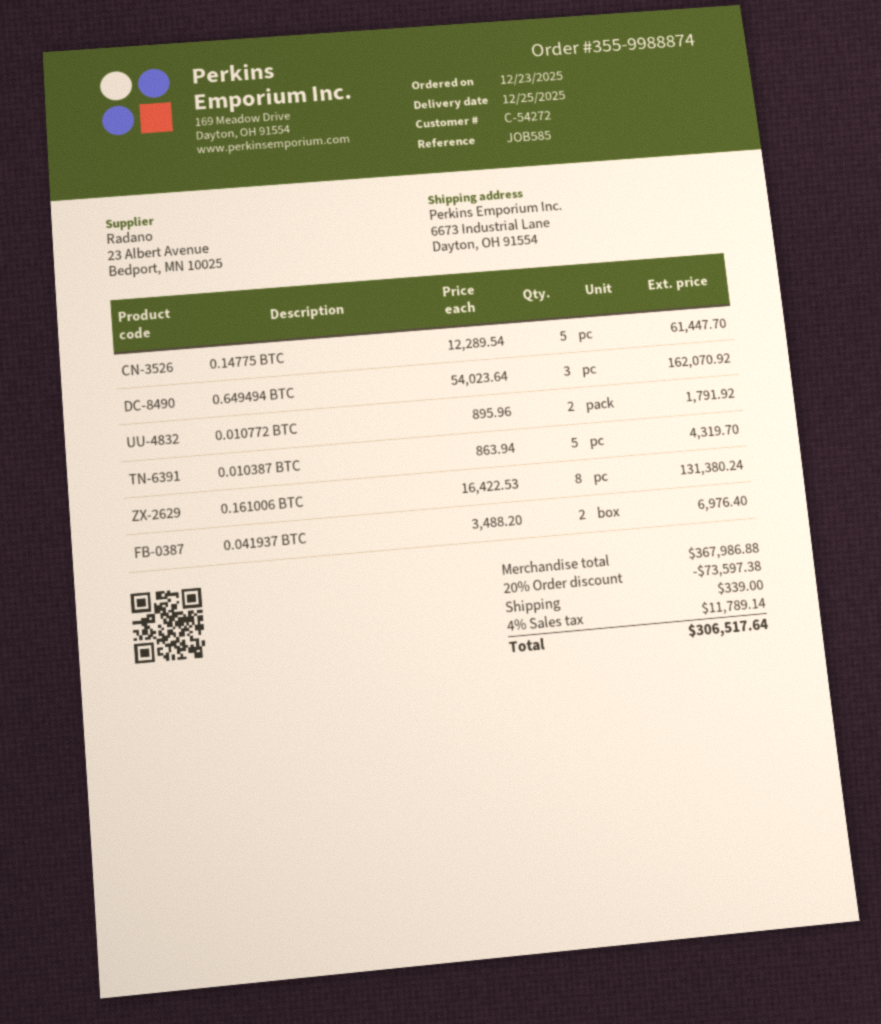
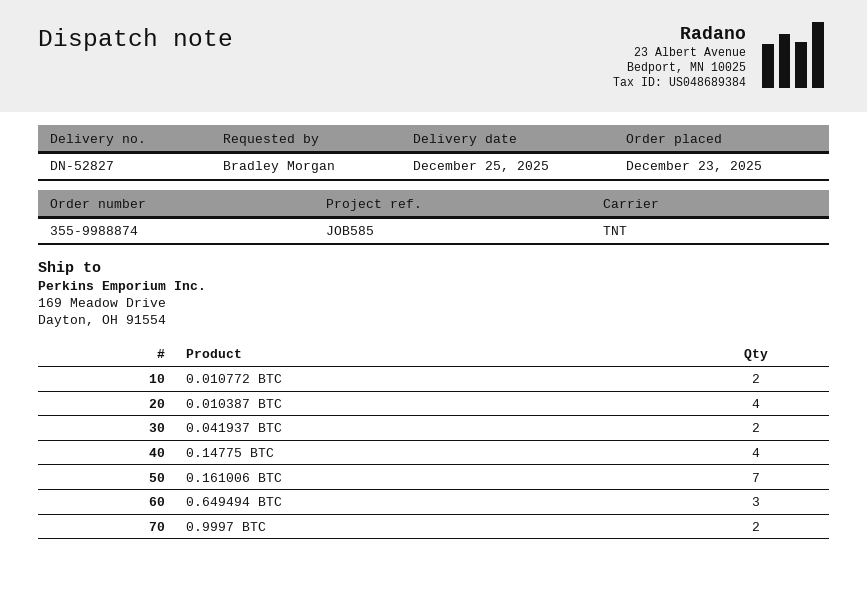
ship to: 6673 Industrial Lane, Dayton, OH 91554 -> 169 Meadow Drive, Dayton, OH 91554
0.14775 BTC: 5 -> 4
0.010387 BTC: 5 -> 4
0.161006 BTC: 8 -> 7
0.9997 BTC: none -> 2

